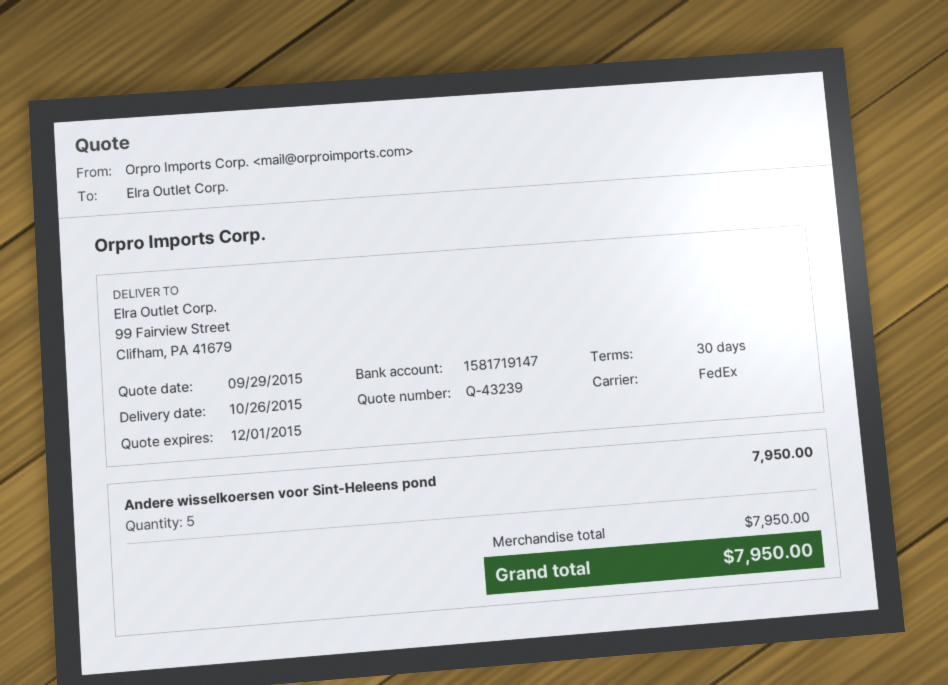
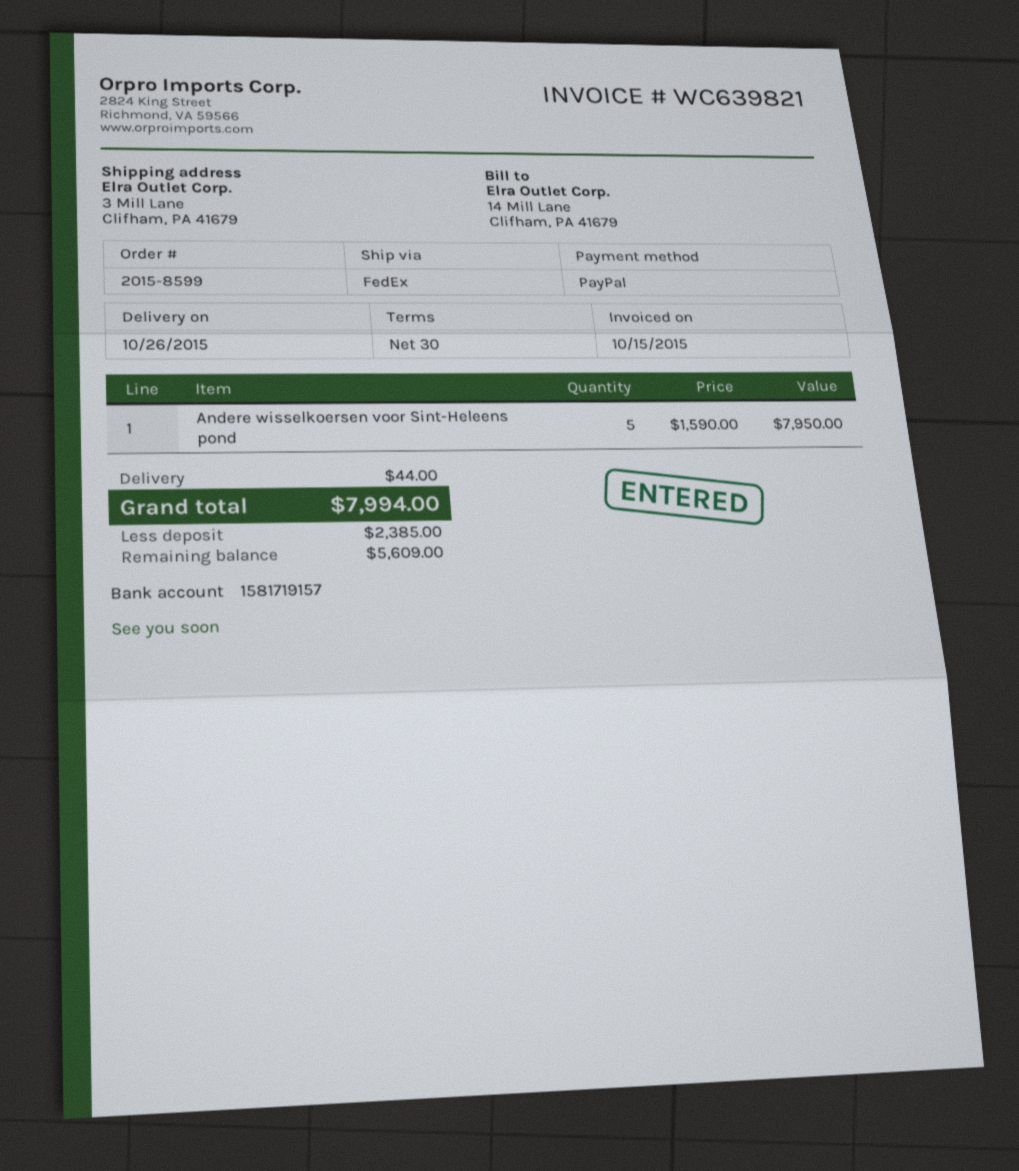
bank account: 1581719147 -> 1581719157
ship to: 99 Fairview Street, Clifham, PA 41679 -> 3 Mill Lane, Clifham, PA 41679
shipping: none -> 44.00
total: 7950.00 -> 7994.00

